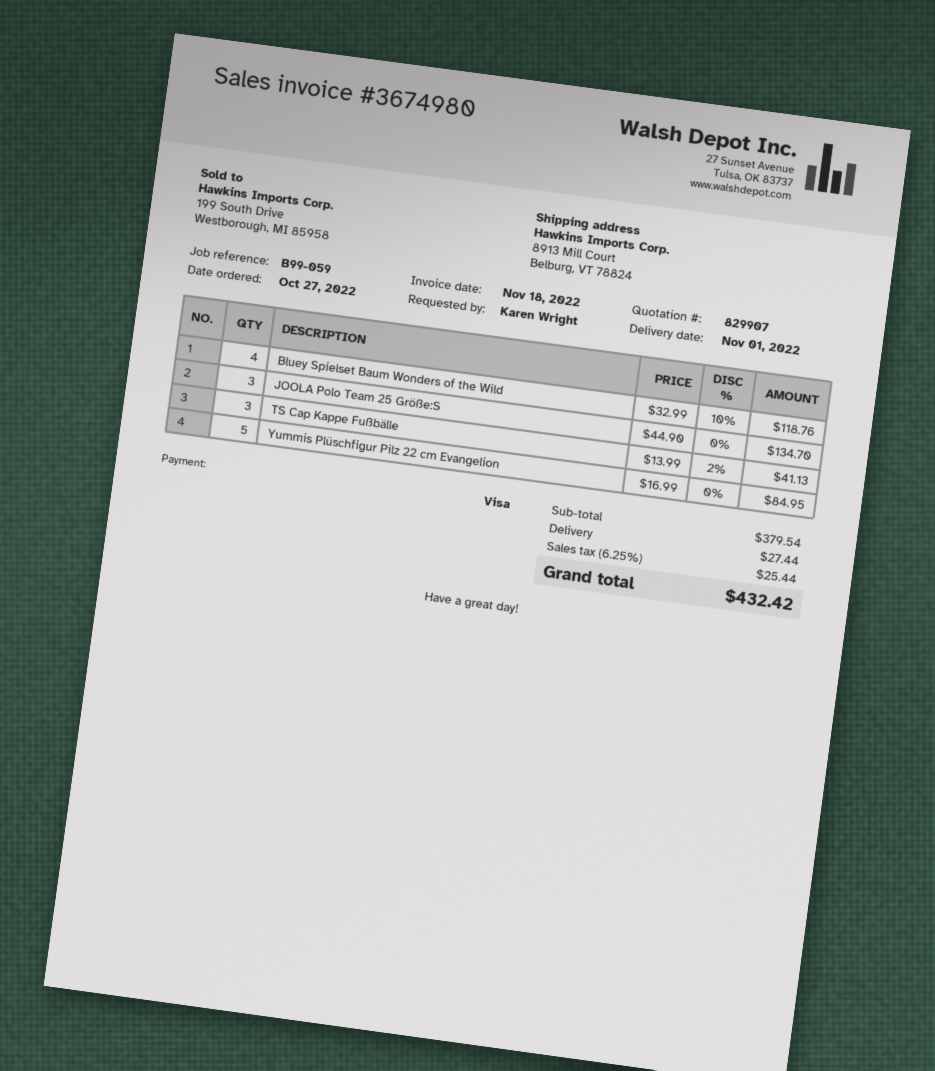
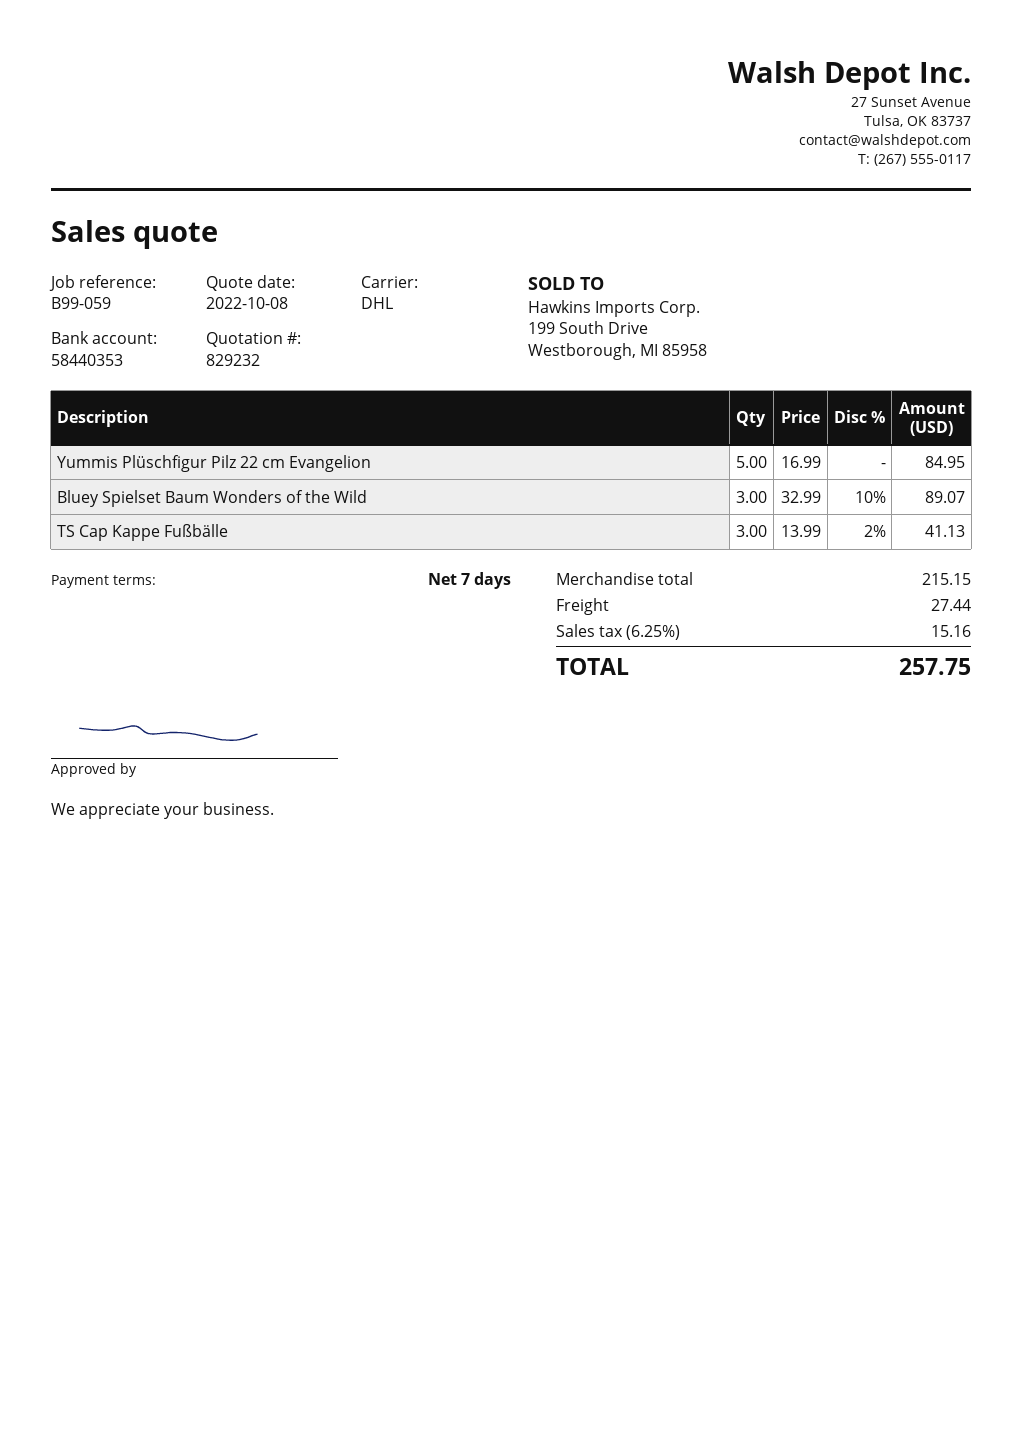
quote number: 829907 -> 829232
Bluey Spielset Baum Wonders of the Wild: 4 x 32.99 - 10% = 118.76 -> 3 x 32.99 - 10% = 89.07
JOOLA Polo Team 25 Größe:S: 3 x 44.90 = 134.70 -> none
subtotal: 379.54 -> 215.15
tax: 6.25% = 25.44 -> 6.25% = 15.16
total: 432.42 -> 257.75

